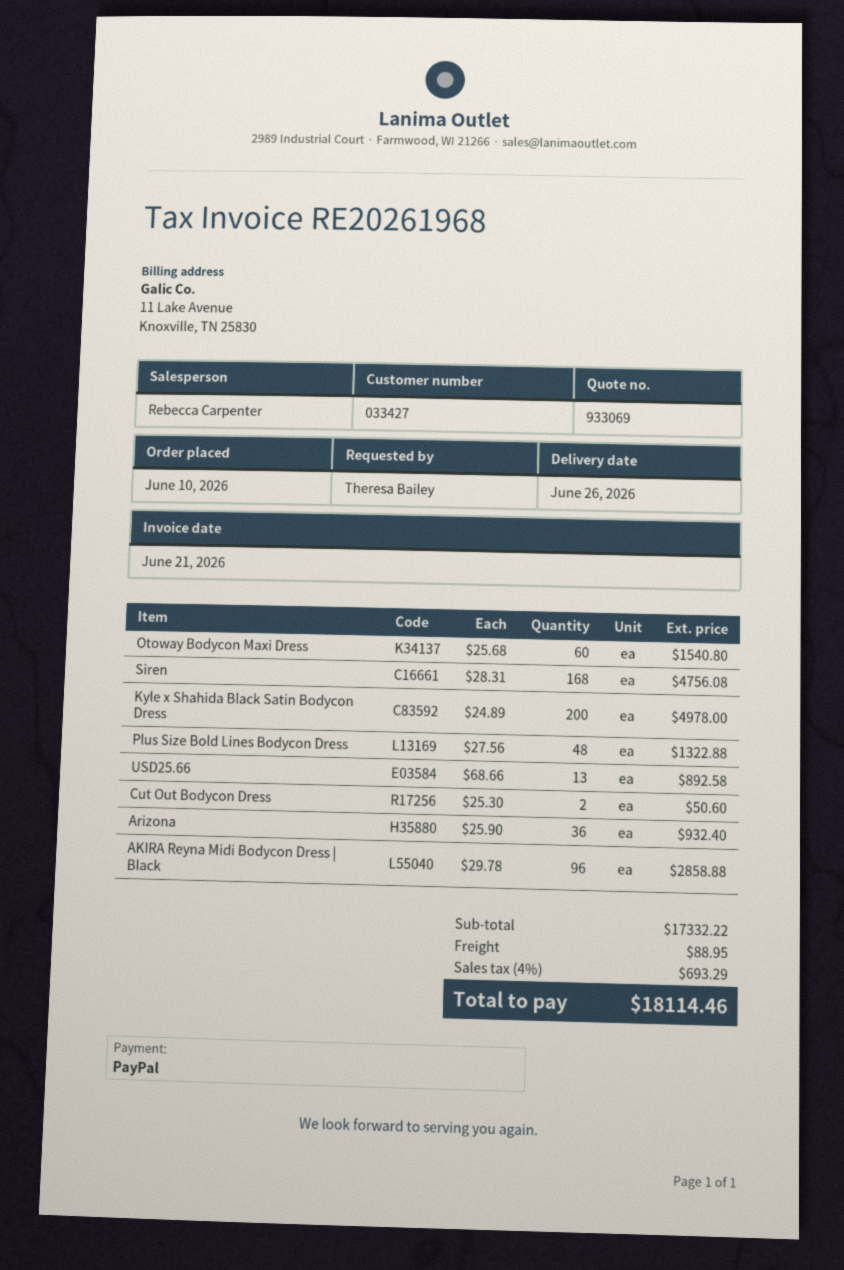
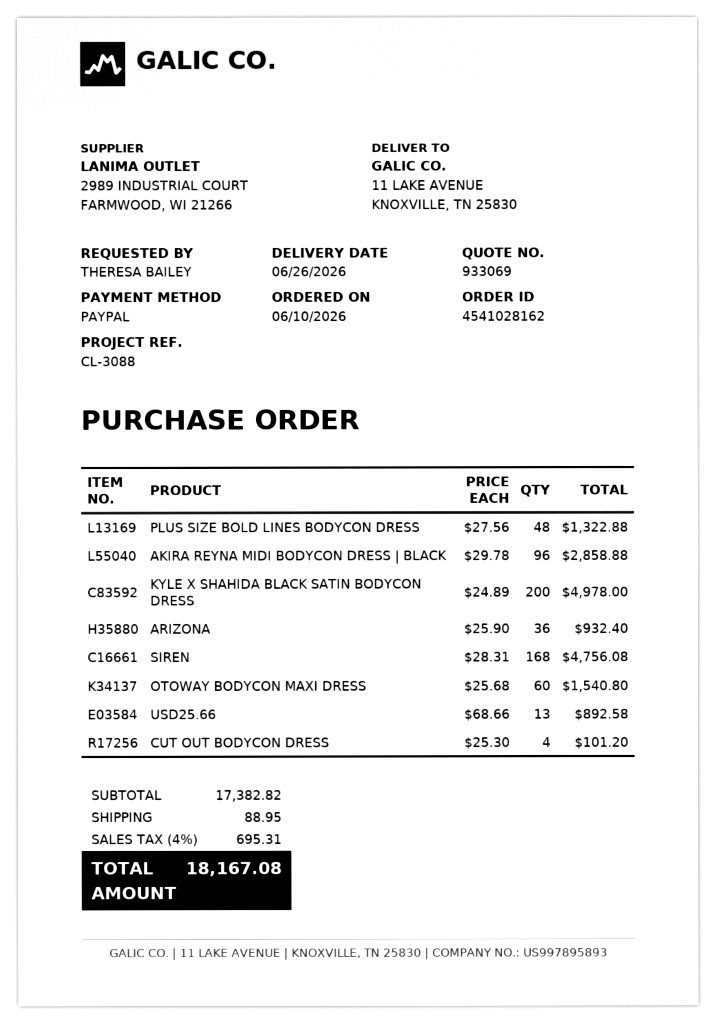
Cut Out Bodycon Dress: 2 x 25.30 = 50.60 -> 4 x 25.30 = 101.20
subtotal: 17332.22 -> 17382.82
tax: 4% = 693.29 -> 4% = 695.31
total: 18114.46 -> 18167.08

